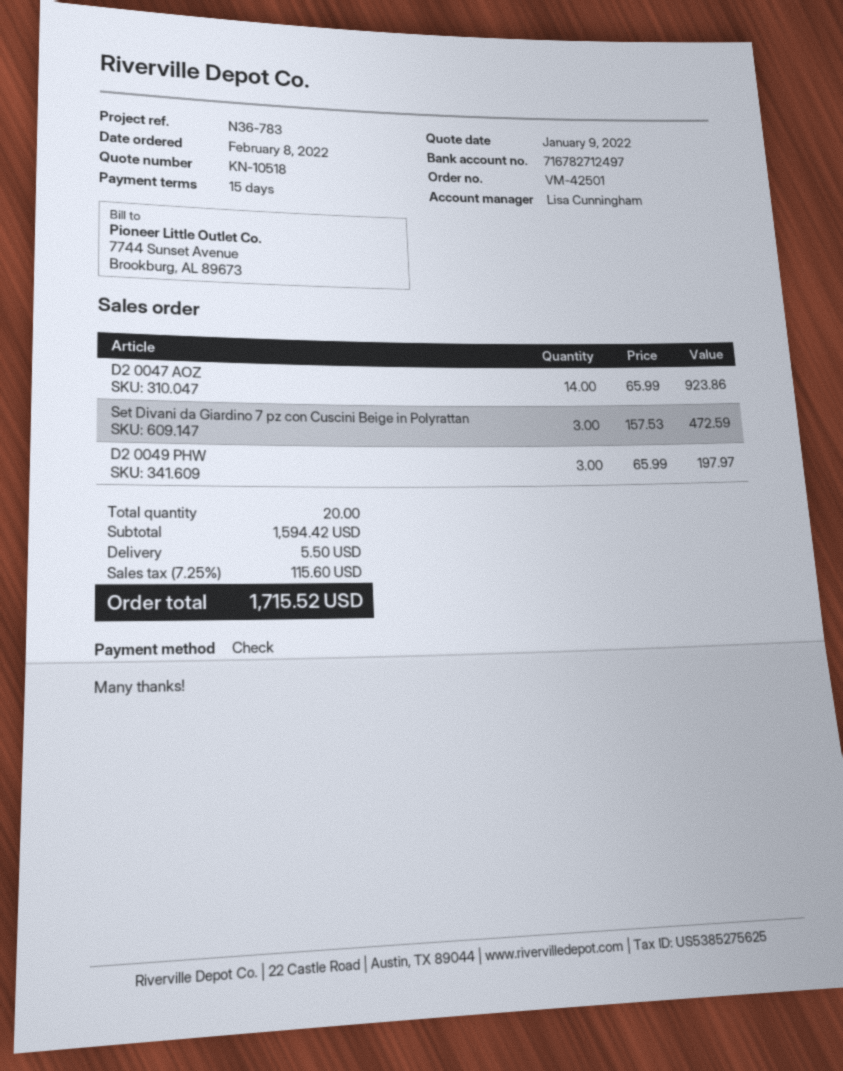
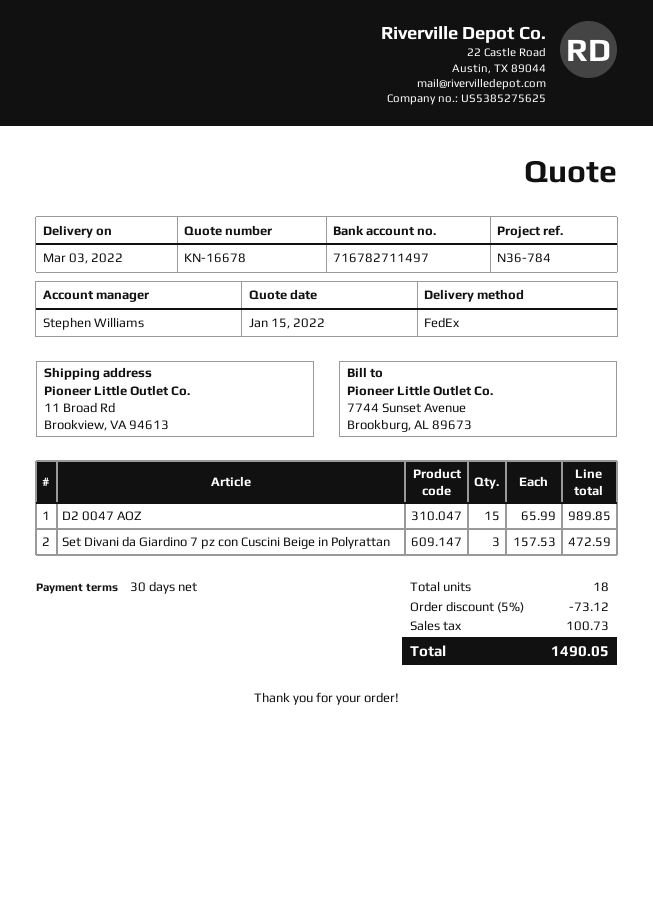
quote number: KN-10518 -> KN-16678
quote date: 2022-01-09 -> 2022-01-15
payment terms: 15 days -> 30 days
reference: N36-783 -> N36-784
sales rep: Lisa Cunningham -> Stephen Williams
bank account: 716782712497 -> 716782711497
D2 0047 AOZ: 14 x 65.99 = 923.86 -> 15 x 65.99 = 989.85
D2 0049 PHW: 3 x 65.99 = 197.97 -> none
total quantity: 20 -> 18
discount: none -> 5% = 73.12
shipping: 5.50 -> none
tax: 115.60 -> 100.73
total: 1715.52 -> 1490.05

